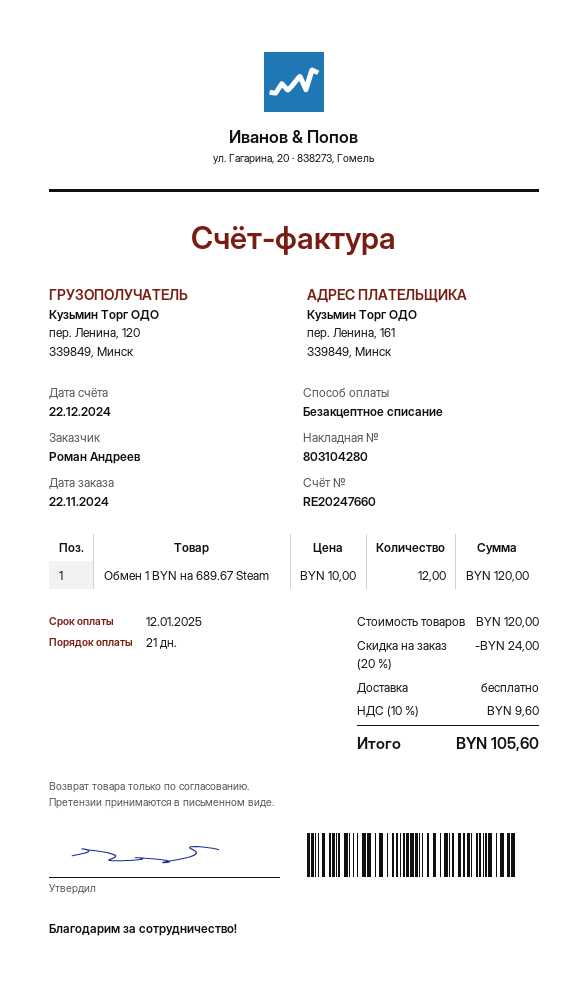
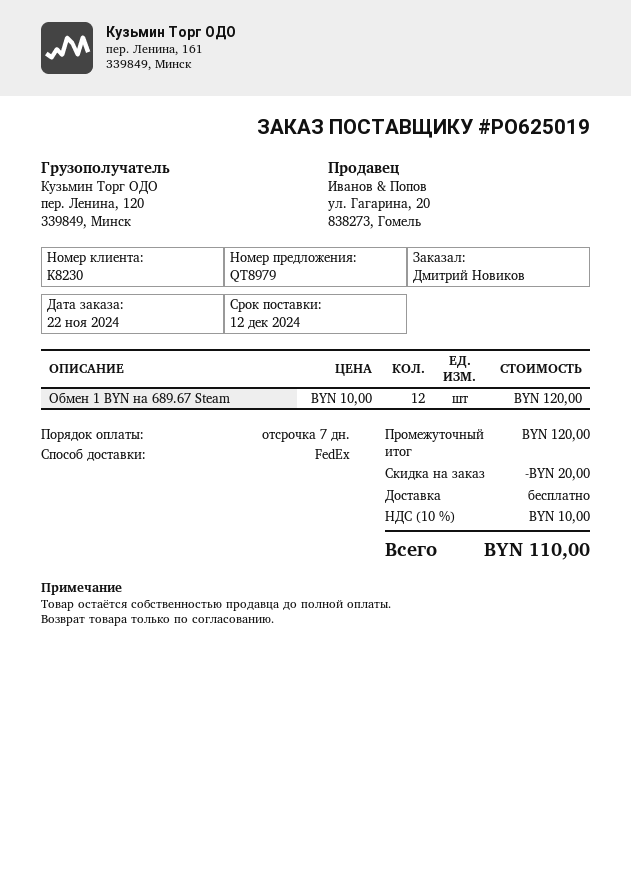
payment terms: 21 days -> 7 days
ordered by: Роман Андреев -> Дмитрий Новиков
discount: 24.00 -> 20.00
tax: 10% = 9.60 -> 10% = 10.00
total: 105.60 -> 110.00

